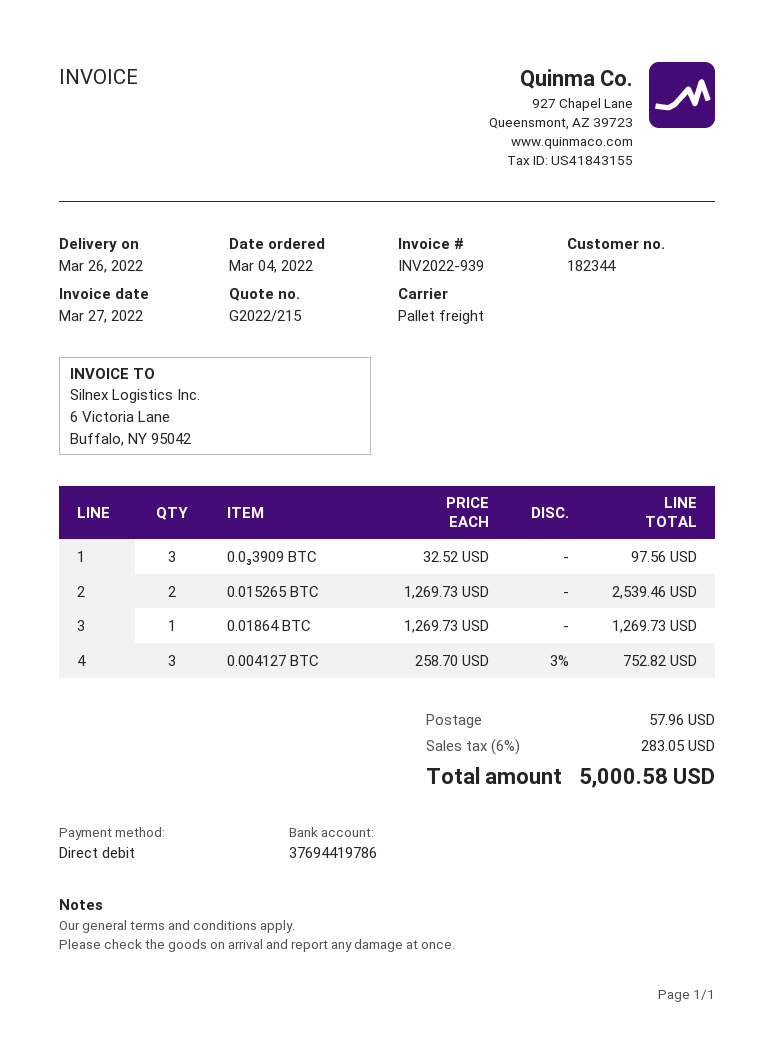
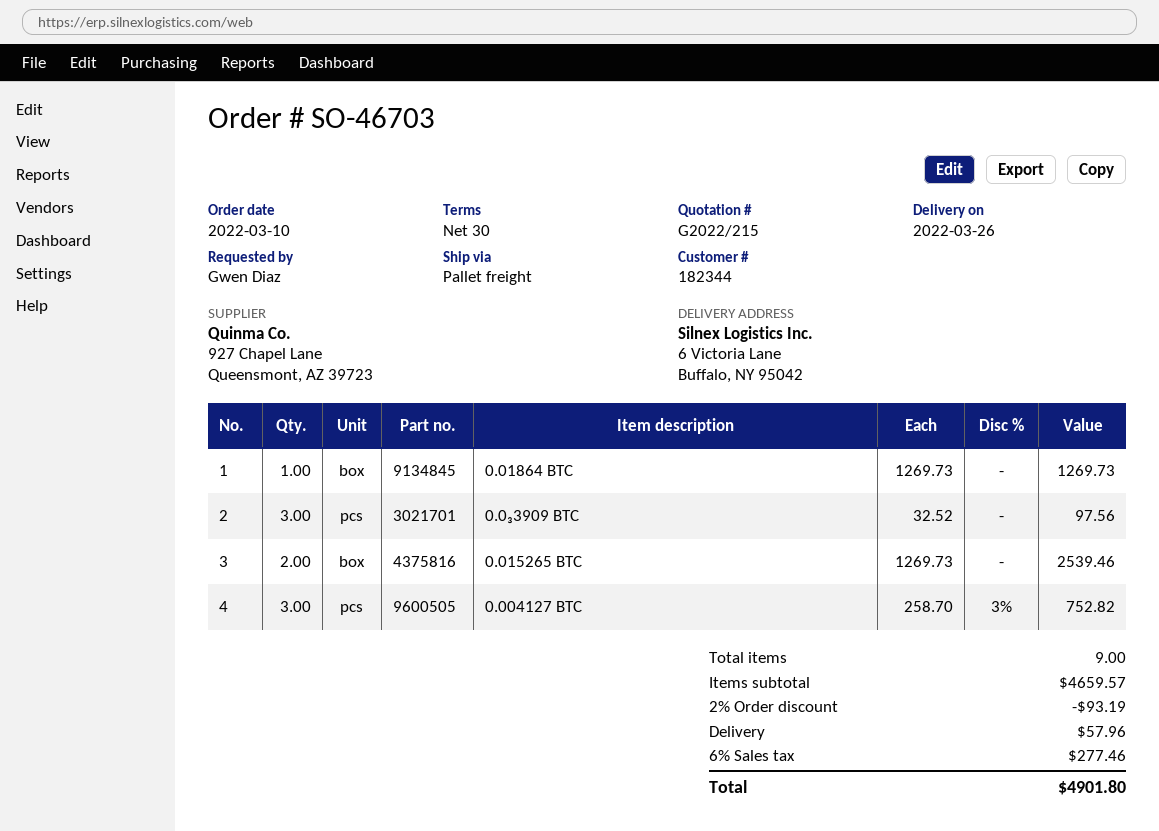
order date: 2022-03-04 -> 2022-03-10
discount: none -> 2% = 93.19
tax: 6% = 283.05 -> 6% = 277.46
total: 5000.58 -> 4901.80

